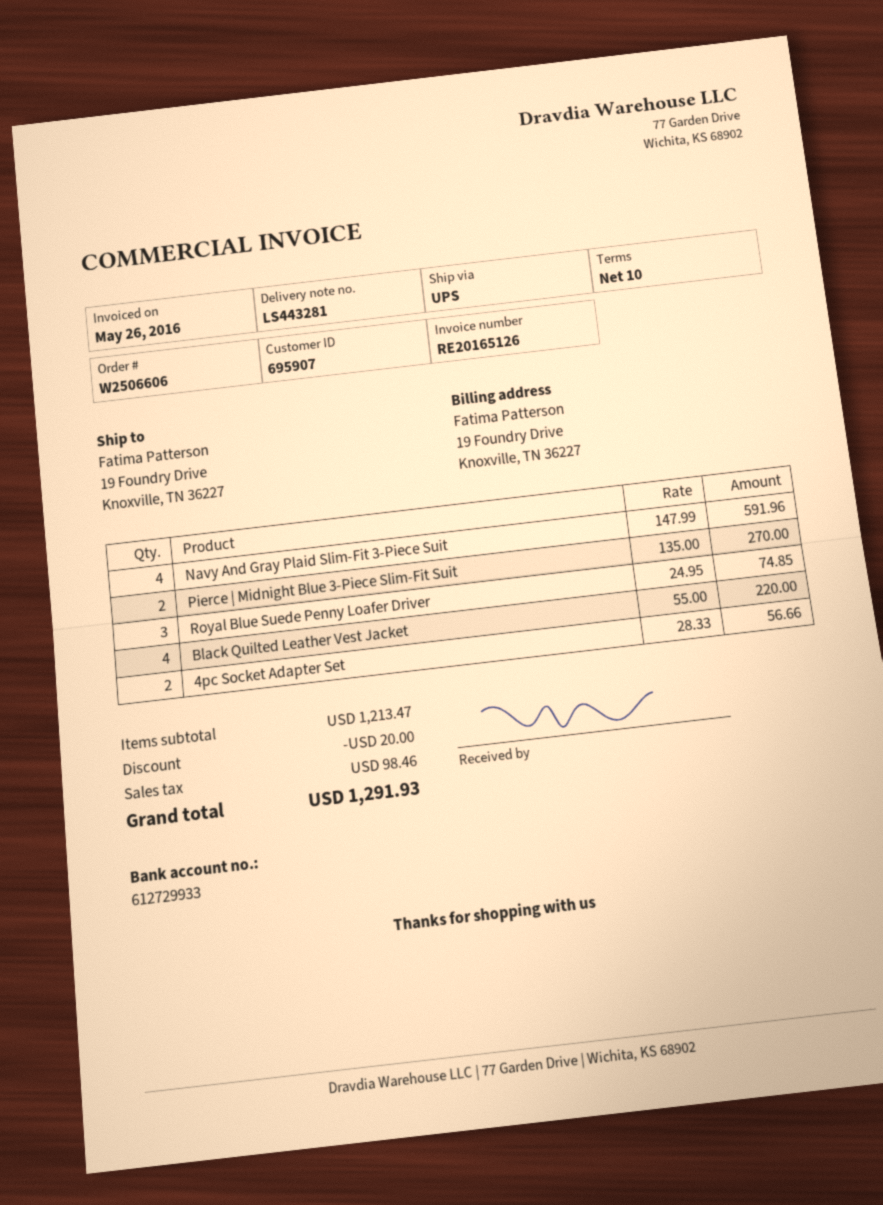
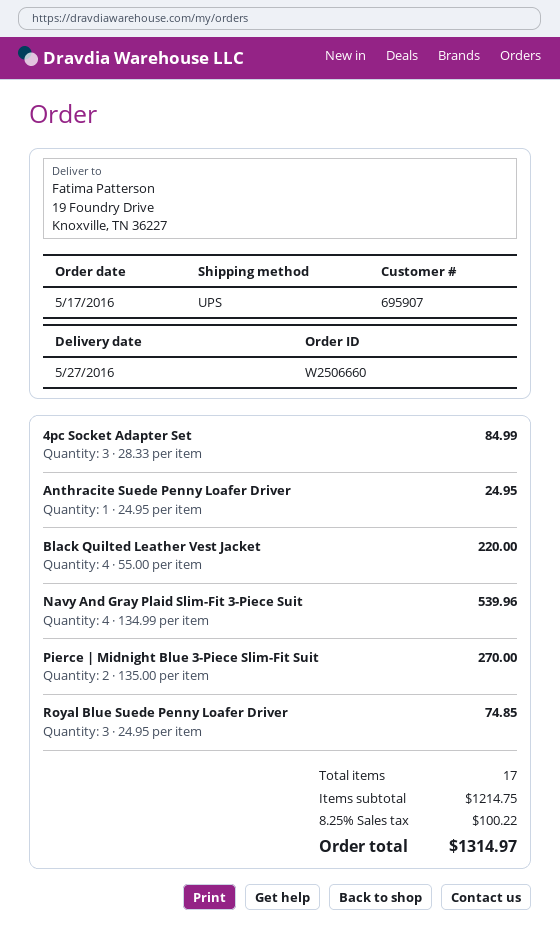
order number: W2506606 -> W2506660
Navy And Gray Plaid Slim-Fit 3-Piece Suit: 4 x 147.99 = 591.96 -> 4 x 134.99 = 539.96
4pc Socket Adapter Set: 2 x 28.33 = 56.66 -> 3 x 28.33 = 84.99
Anthracite Suede Penny Loafer Driver: none -> 1 x 24.95 = 24.95
subtotal: 1213.47 -> 1214.75
discount: 20.00 -> none
tax: 98.46 -> 100.22
total: 1291.93 -> 1314.97

